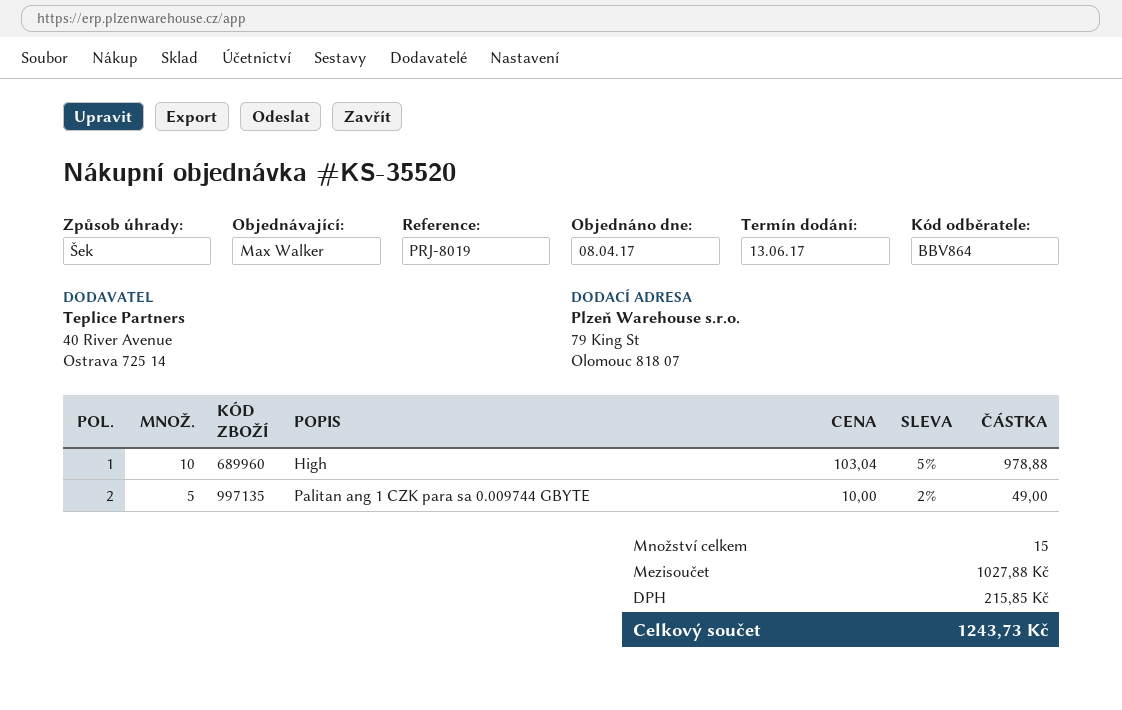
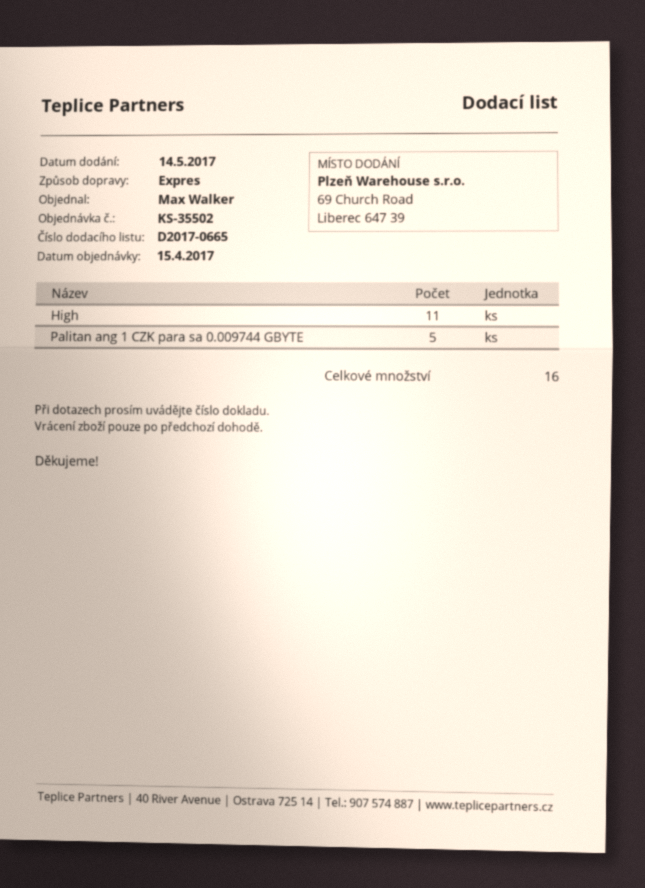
order number: KS-35520 -> KS-35502
order date: 2017-04-08 -> 2017-04-15
delivery date: 2017-06-13 -> 2017-05-14
ship to: 79 King St, Olomouc 818 07 -> 69 Church Road, Liberec 647 39
High: 10 -> 11
total quantity: 15 -> 16

